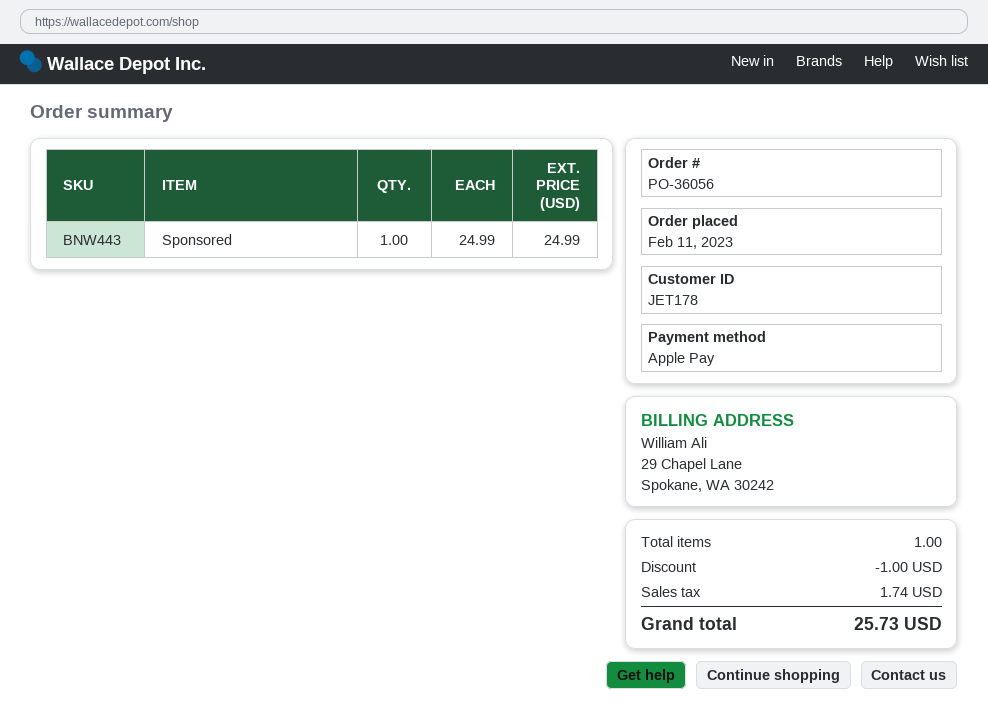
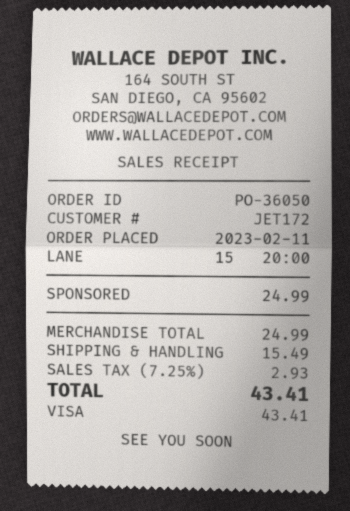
order number: PO-36056 -> PO-36050
customer number: JET178 -> JET172
payment method: Apple Pay -> Visa
discount: 1.00 -> none
shipping: none -> 15.49
tax: 1.74 -> 2.93
total: 25.73 -> 43.41

